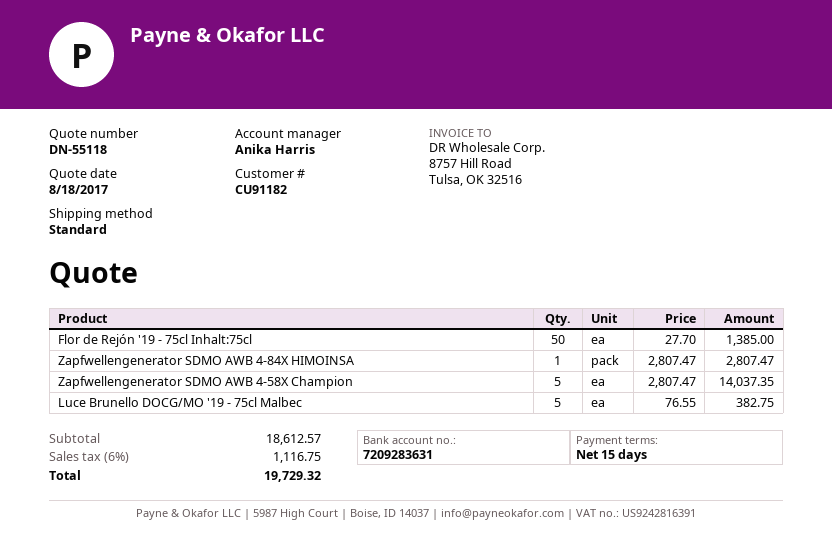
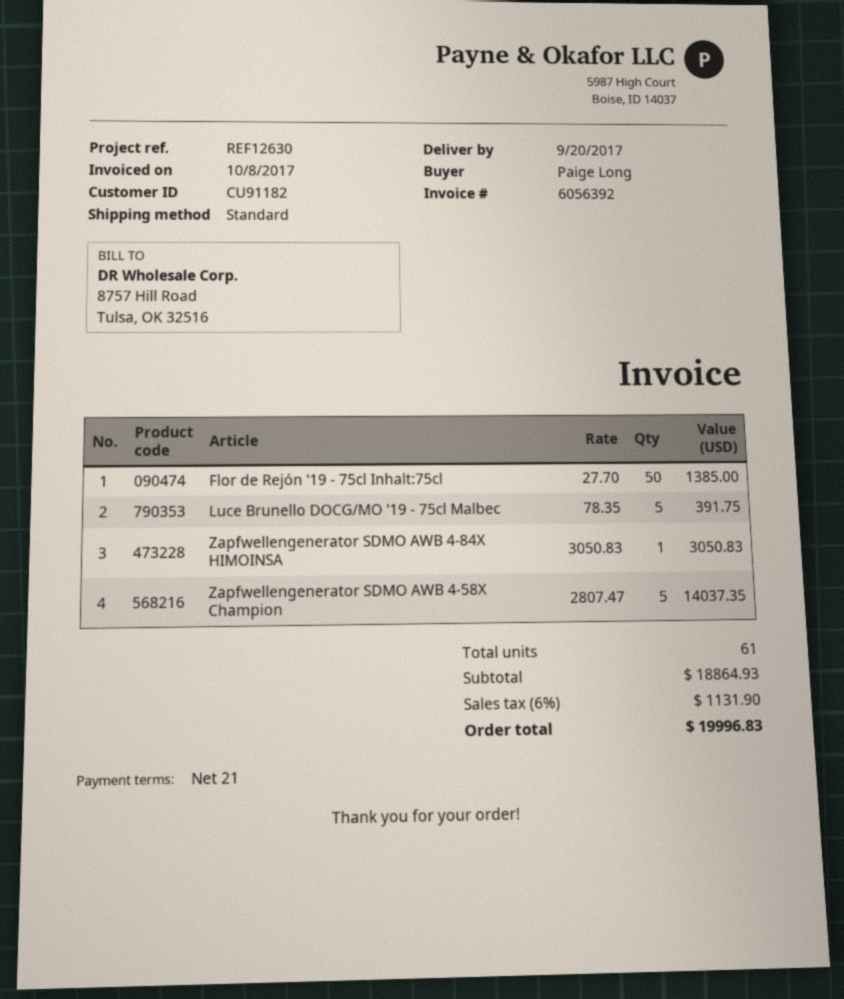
payment terms: 15 days -> 21 days
Zapfwellengenerator SDMO AWB 4-84X HIMOINSA: 1 x 2807.47 = 2807.47 -> 1 x 3050.83 = 3050.83
Luce Brunello DOCG/MO '19 - 75cl Malbec: 5 x 76.55 = 382.75 -> 5 x 78.35 = 391.75
subtotal: 18612.57 -> 18864.93
tax: 6% = 1116.75 -> 6% = 1131.90
total: 19729.32 -> 19996.83

